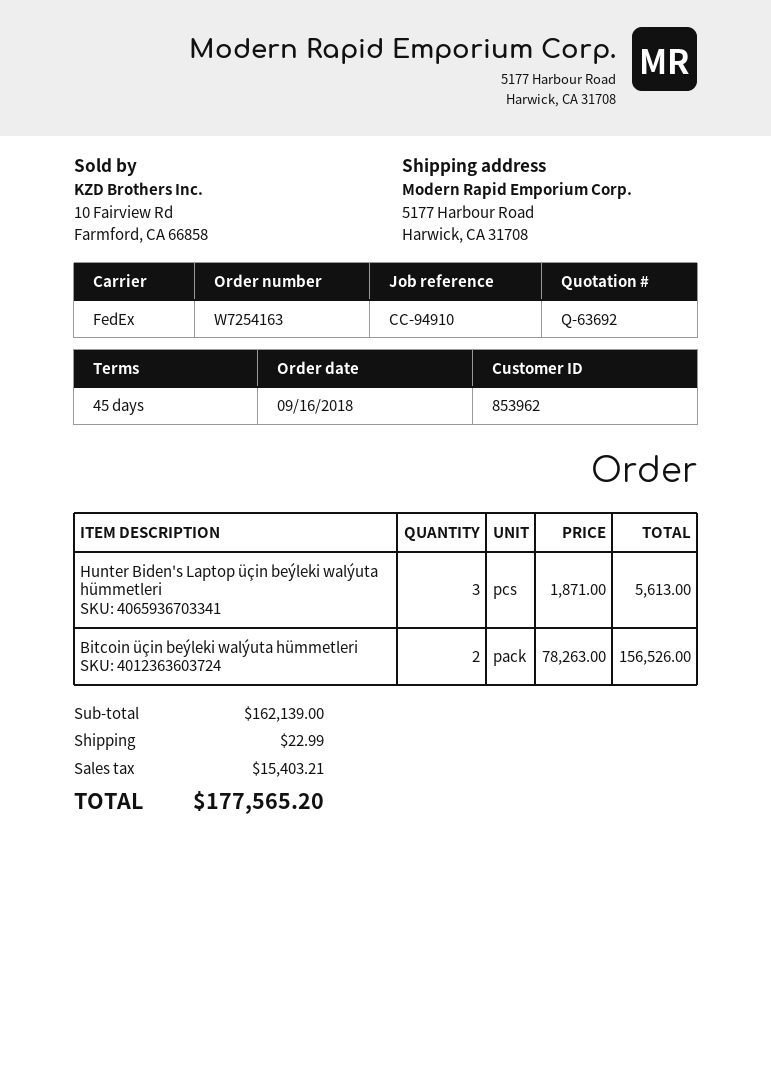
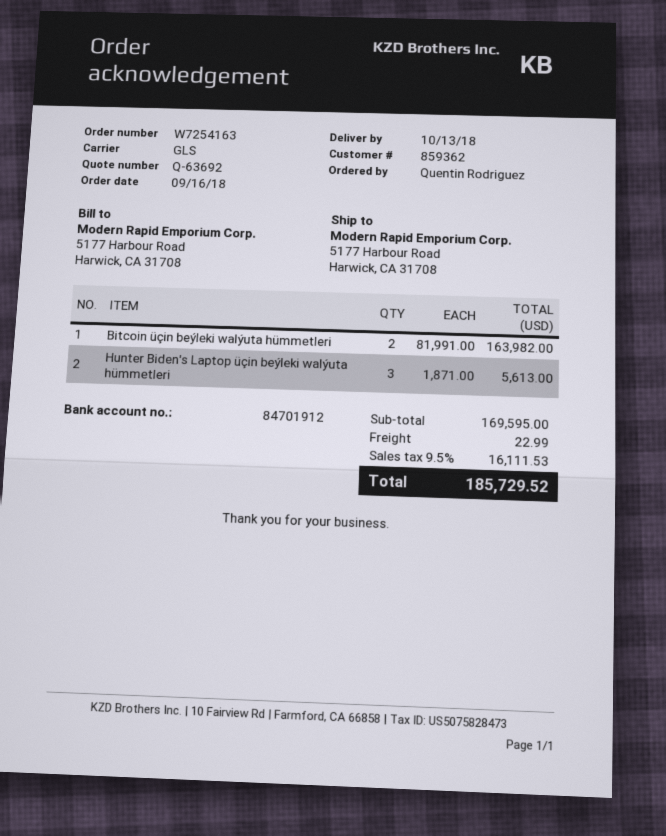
customer number: 853962 -> 859362
shipping method: FedEx -> GLS
Bitcoin üçin beýleki walýuta hümmetleri: 2 x 78263.00 = 156526.00 -> 2 x 81991.00 = 163982.00
subtotal: 162139.00 -> 169595.00
tax: 15403.21 -> 16111.53
total: 177565.20 -> 185729.52

